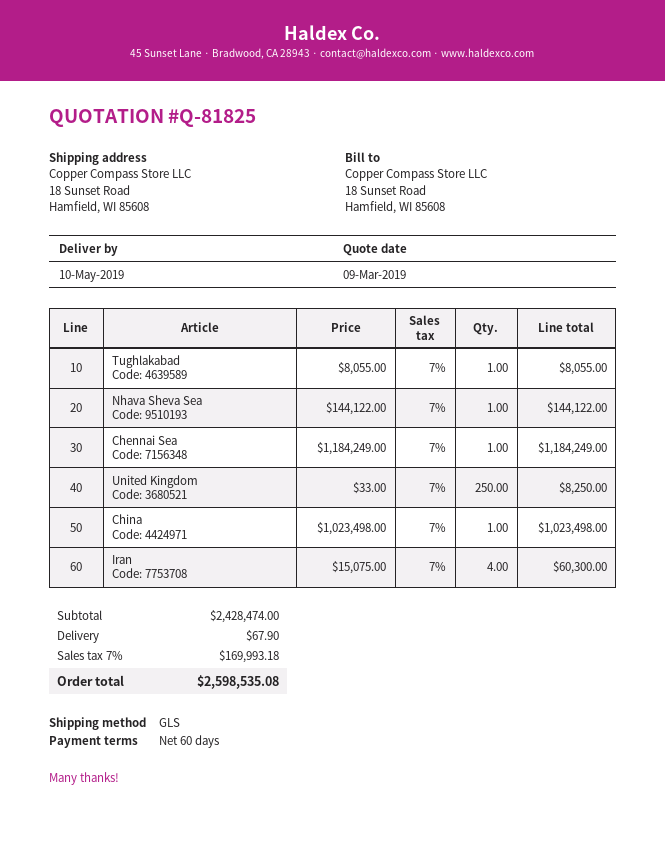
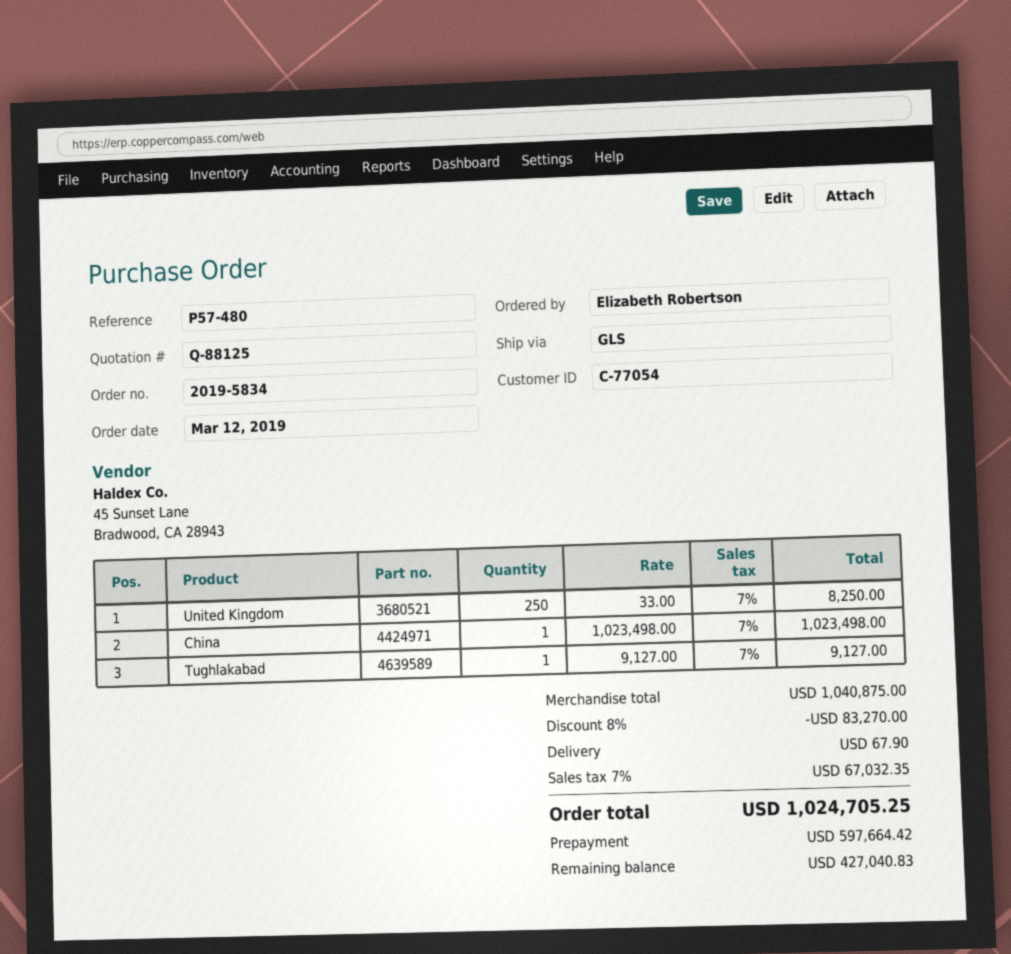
quote number: Q-81825 -> Q-88125
Tughlakabad: 1 x 8055.00 = 8055.00 -> 1 x 9127.00 = 9127.00
Nhava Sheva Sea: 1 x 144122.00 = 144122.00 -> none
Chennai Sea: 1 x 1184249.00 = 1184249.00 -> none
Iran: 4 x 15075.00 = 60300.00 -> none
subtotal: 2428474.00 -> 1040875.00
discount: none -> 8% = 83270.00
tax: 7% = 169993.18 -> 7% = 67032.35
total: 2598535.08 -> 1024705.25

